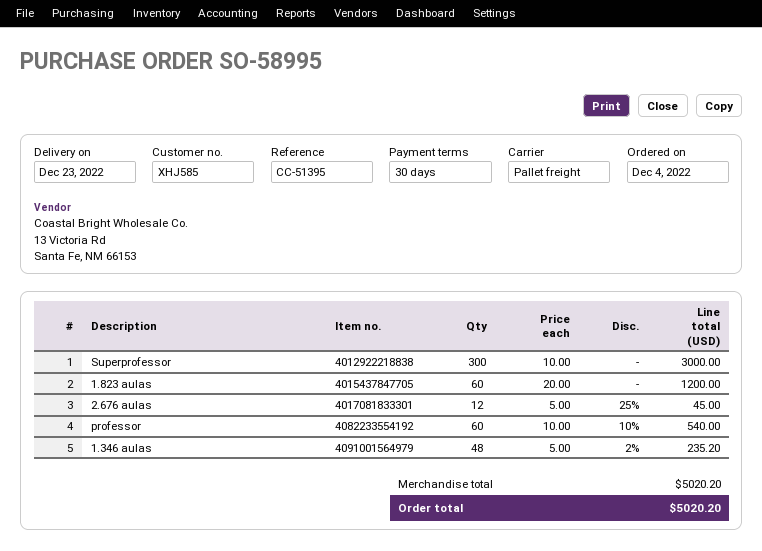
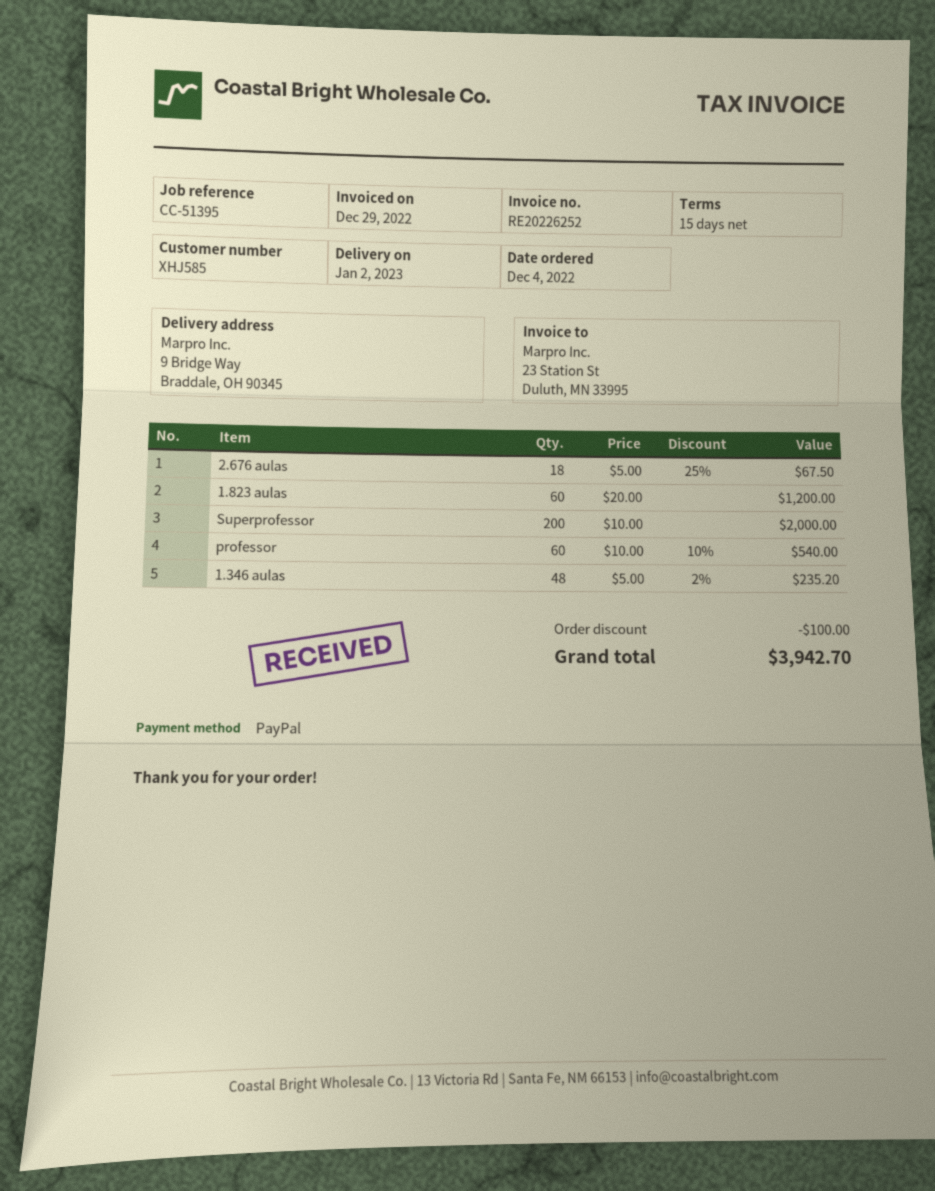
delivery date: 2022-12-23 -> 2023-01-02
payment terms: 30 days -> 15 days
Superprofessor: 300 x 10.00 = 3000.00 -> 200 x 10.00 = 2000.00
2.676 aulas: 12 x 5.00 - 25% = 45.00 -> 18 x 5.00 - 25% = 67.50
discount: none -> 100.00
total: 5020.20 -> 3942.70

